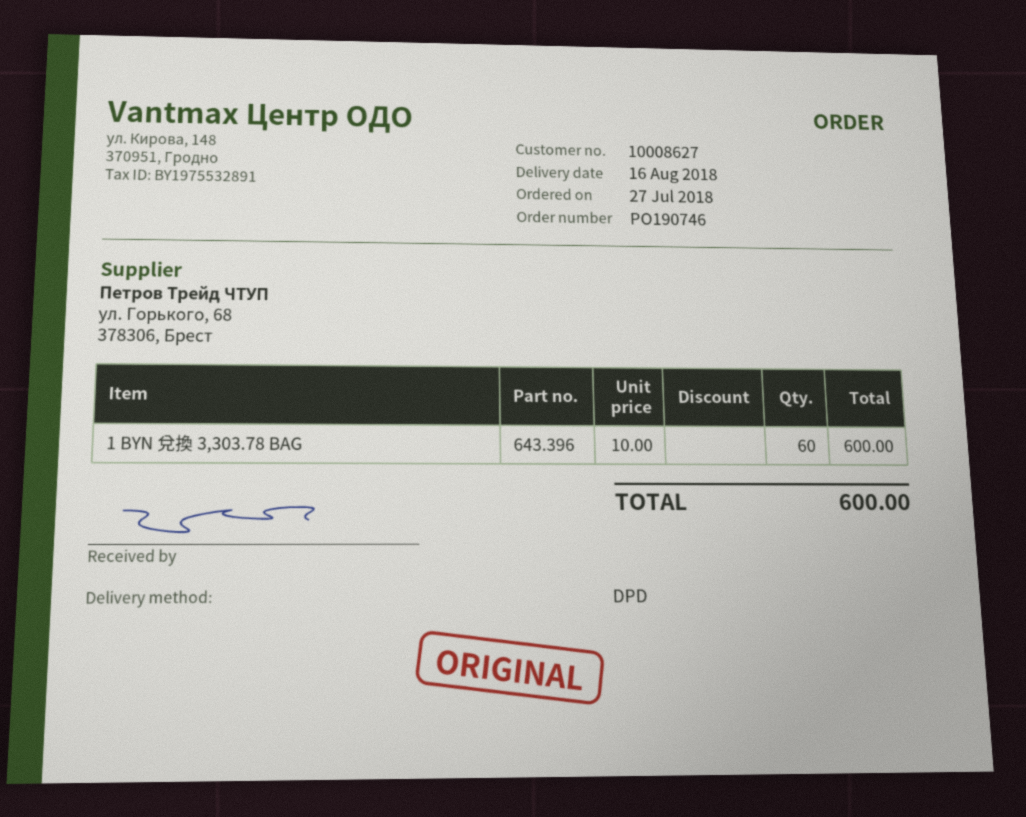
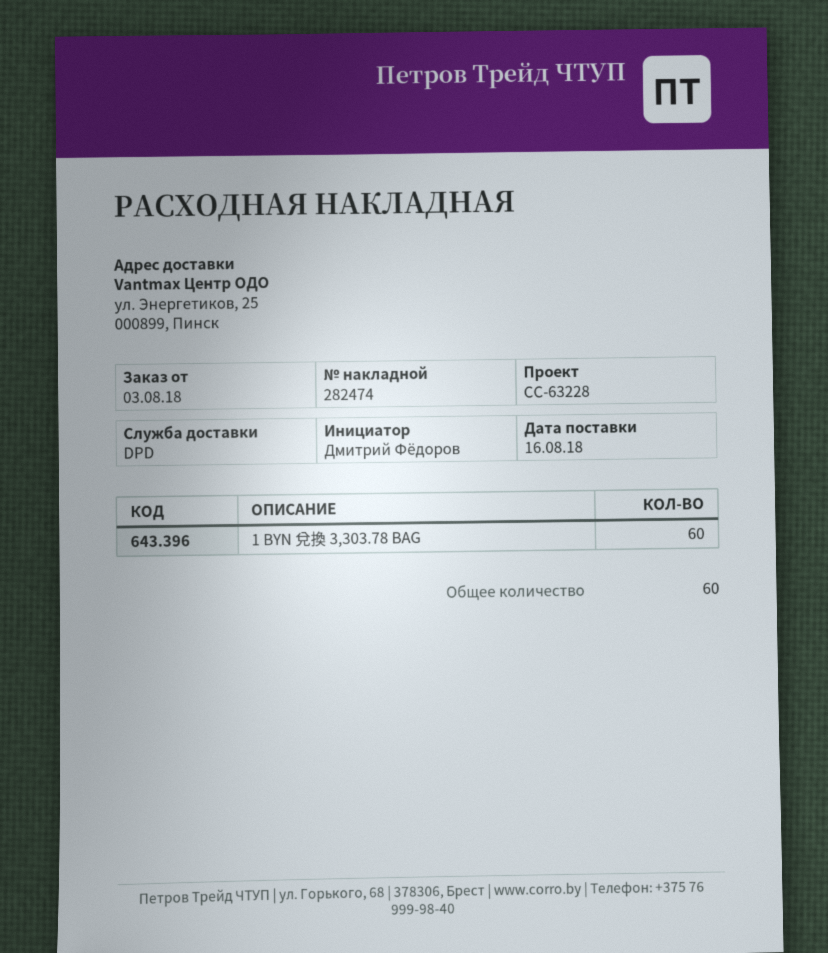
order date: 2018-07-27 -> 2018-08-03

